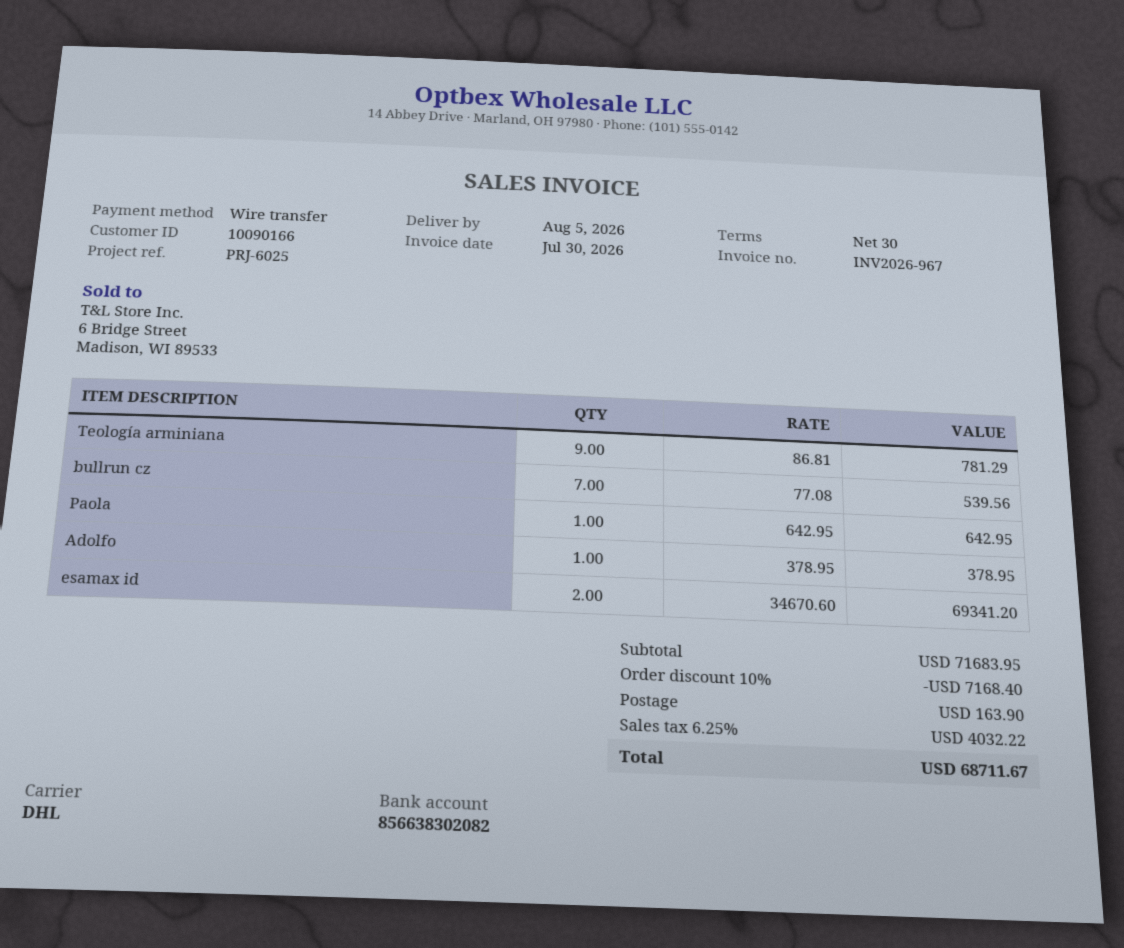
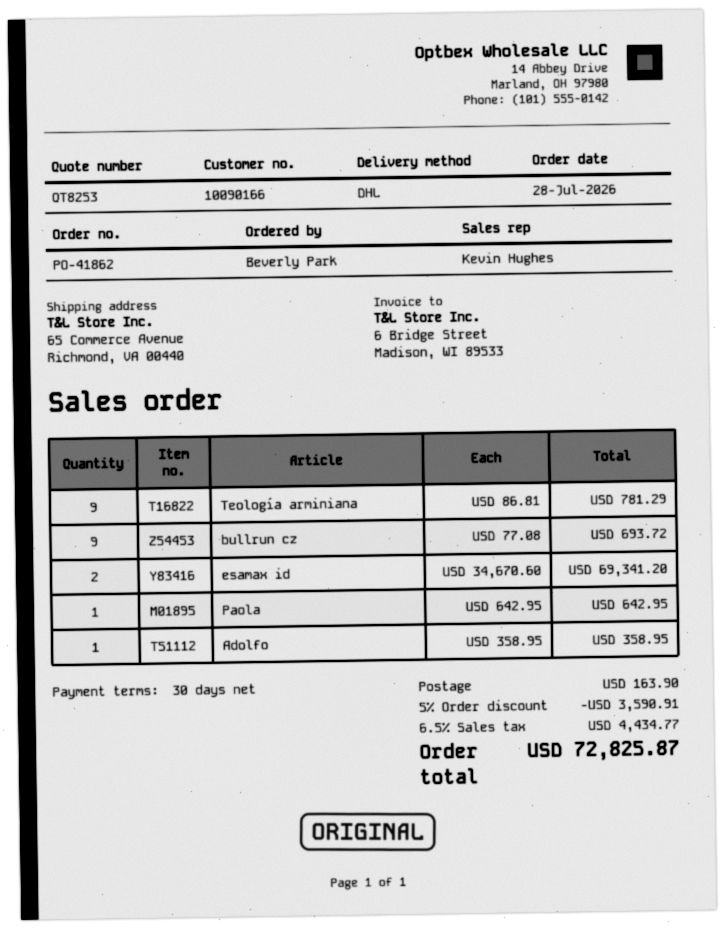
bullrun cz: 7 x 77.08 = 539.56 -> 9 x 77.08 = 693.72
Adolfo: 1 x 378.95 = 378.95 -> 1 x 358.95 = 358.95
discount: 10% = 7168.40 -> 5% = 3590.91
tax: 6.25% = 4032.22 -> 6.5% = 4434.77
total: 68711.67 -> 72825.87

